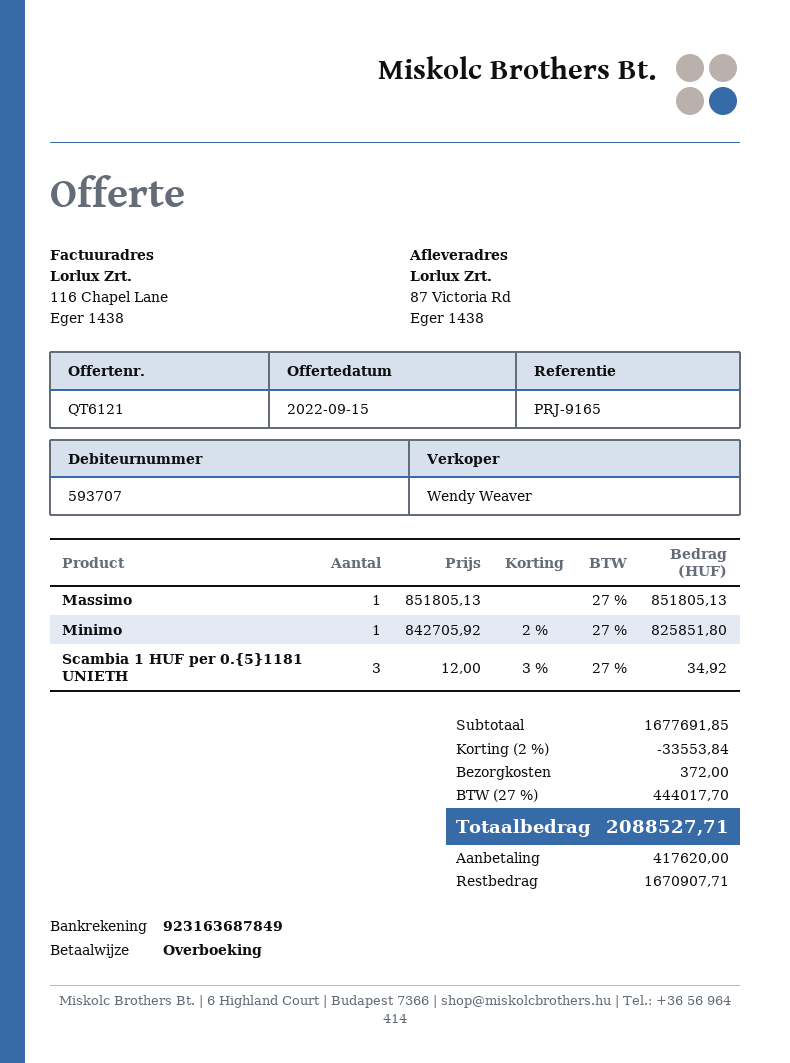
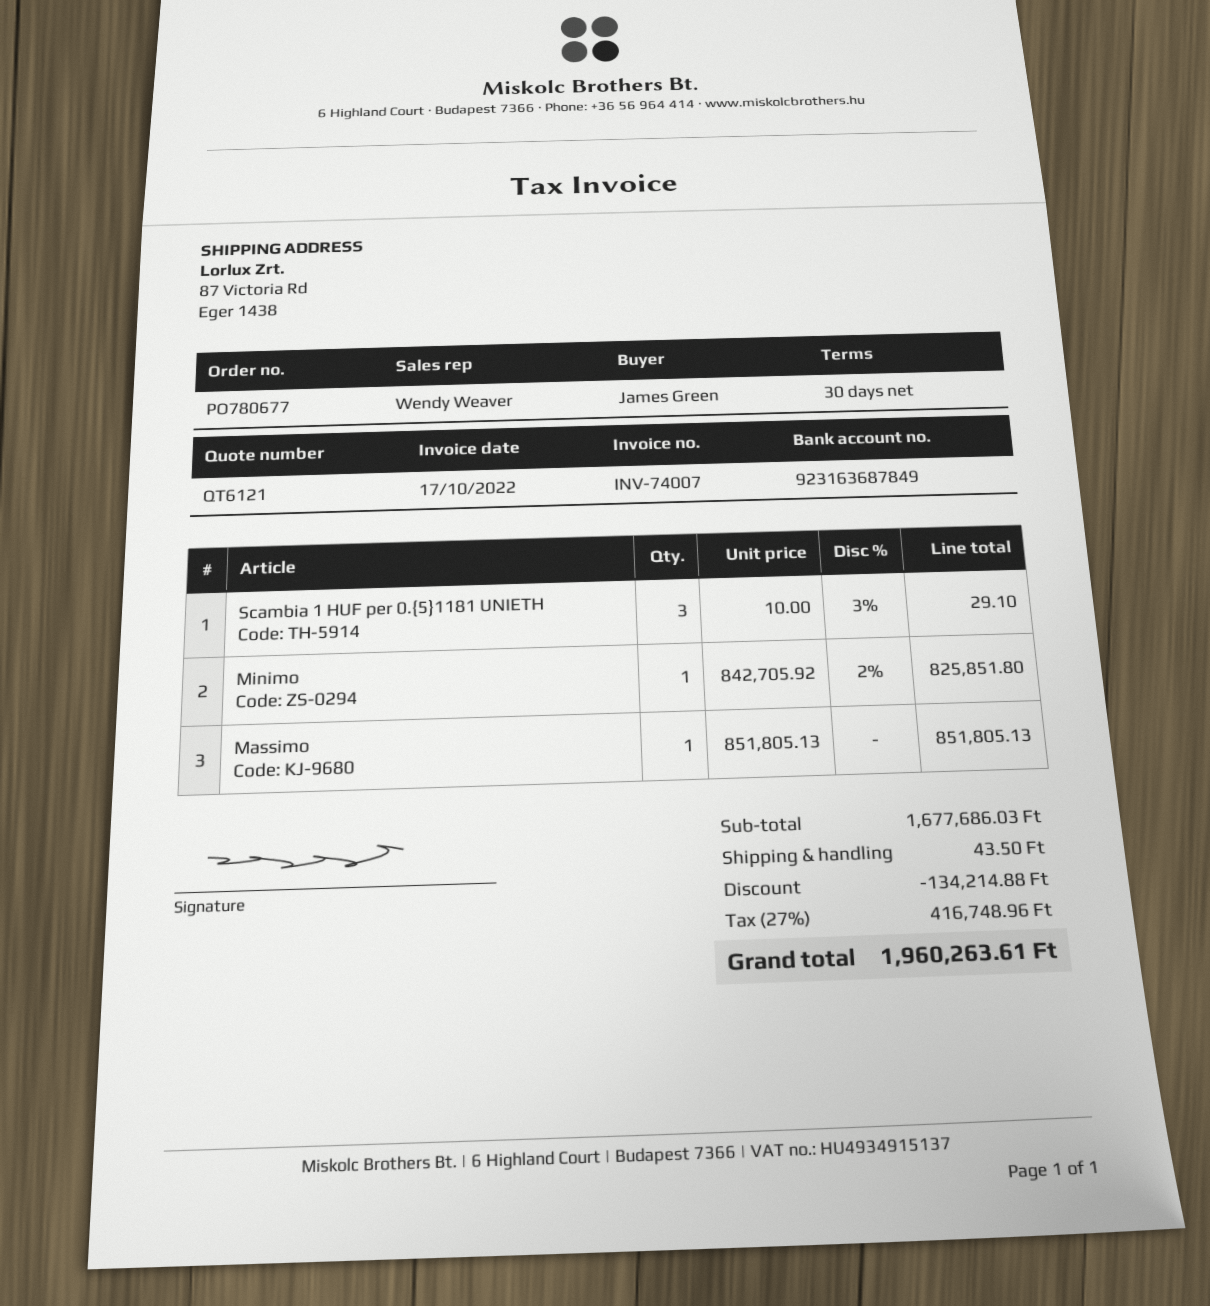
Scambia 1 HUF per 0.{5}1181 UNIETH: 3 x 12.00 - 3% = 34.92 -> 3 x 10.00 - 3% = 29.10
subtotal: 1677691.85 -> 1677686.03
discount: 33553.84 -> 134214.88
shipping: 372.00 -> 43.50
tax: 27% = 444017.70 -> 27% = 416748.96
total: 2088527.71 -> 1960263.61

